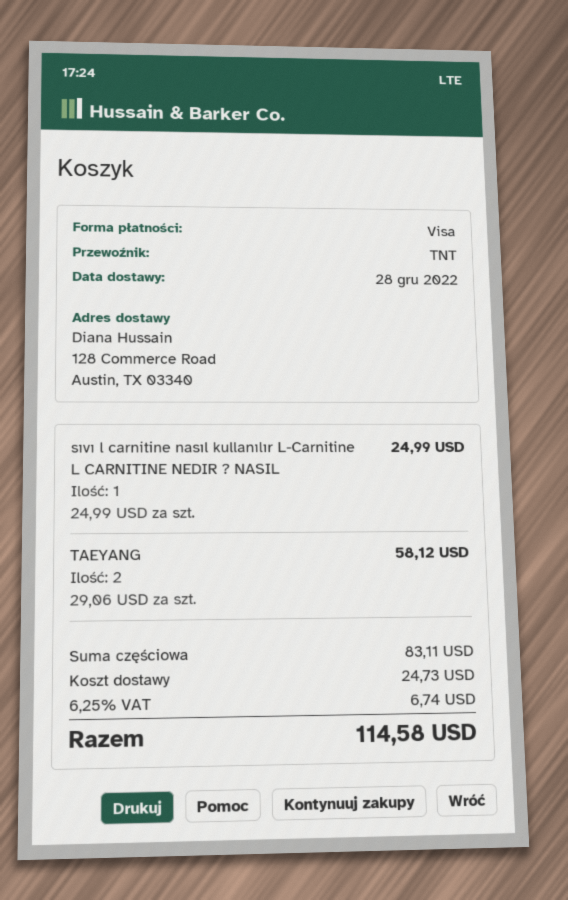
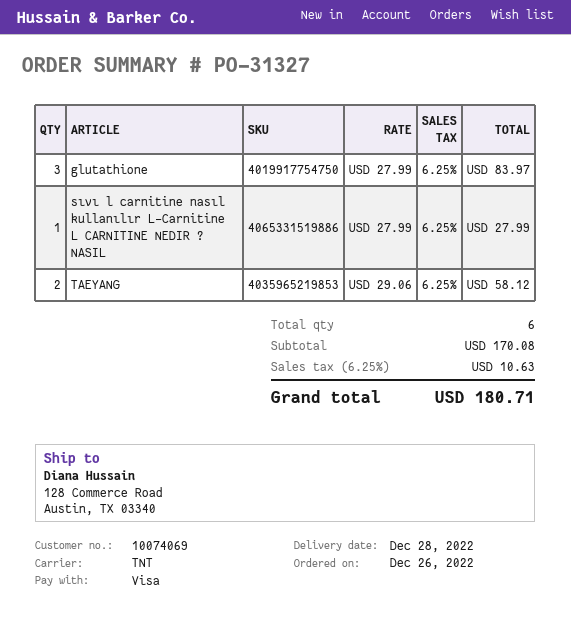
sıvı l carnitine nasıl kullanılır L-Carnitine L CARNITINE NEDIR ? NASIL: 1 x 24.99 = 24.99 -> 1 x 27.99 = 27.99
glutathione: none -> 3 x 27.99 = 83.97
subtotal: 83.11 -> 170.08
shipping: 24.73 -> none
tax: 6.25% = 6.74 -> 6.25% = 10.63
total: 114.58 -> 180.71

